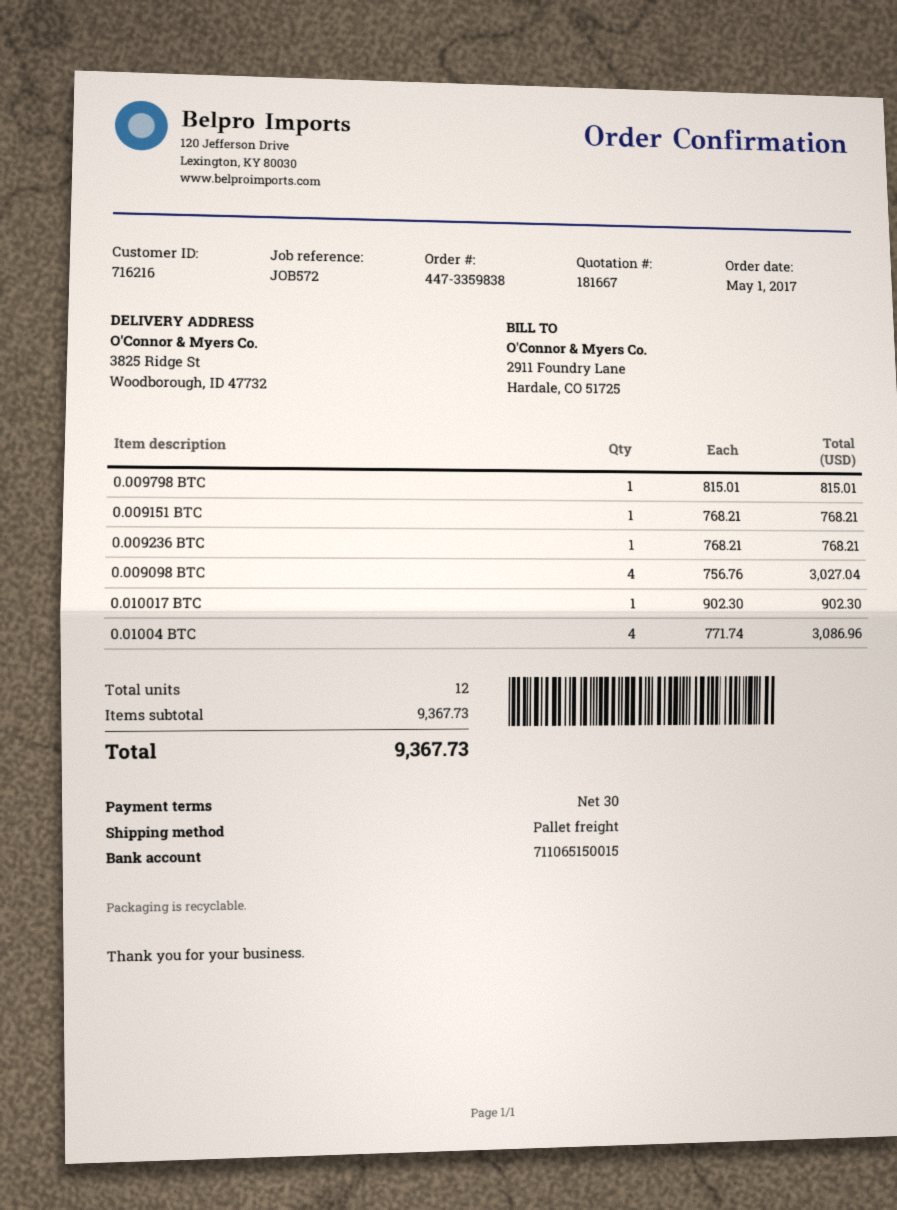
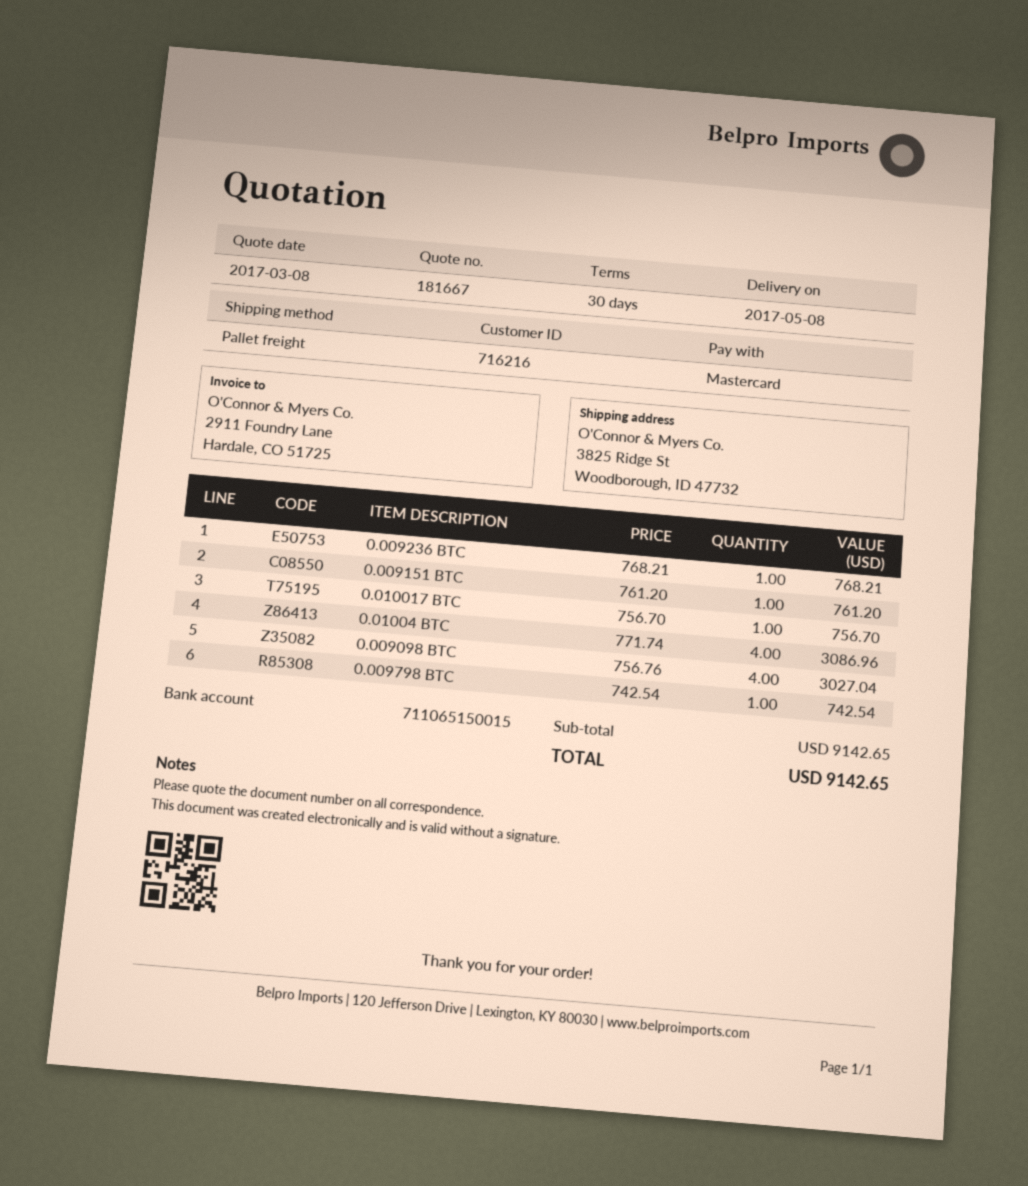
0.009798 BTC: 1 x 815.01 = 815.01 -> 1 x 742.54 = 742.54
0.009151 BTC: 1 x 768.21 = 768.21 -> 1 x 761.20 = 761.20
0.010017 BTC: 1 x 902.30 = 902.30 -> 1 x 756.70 = 756.70
subtotal: 9367.73 -> 9142.65
total: 9367.73 -> 9142.65

